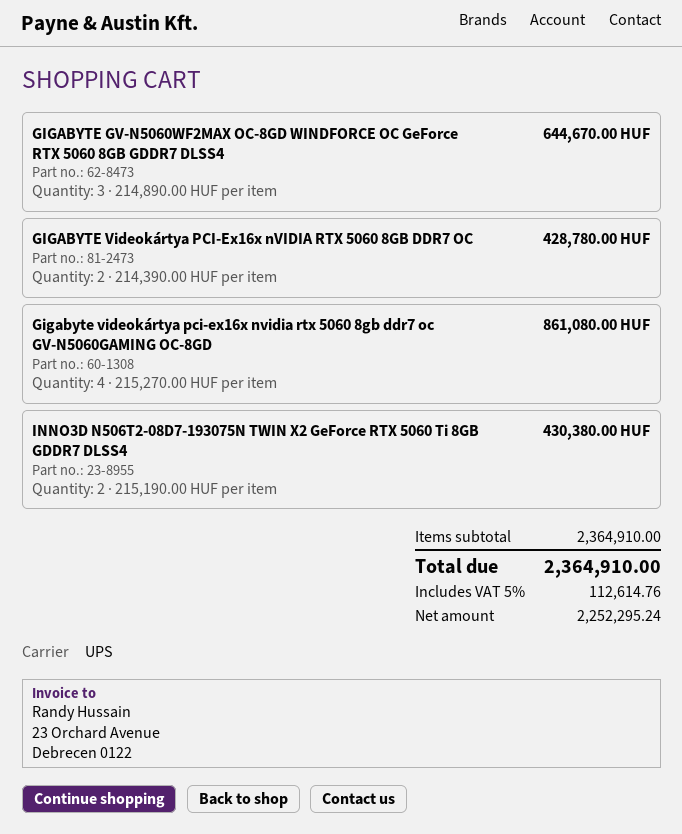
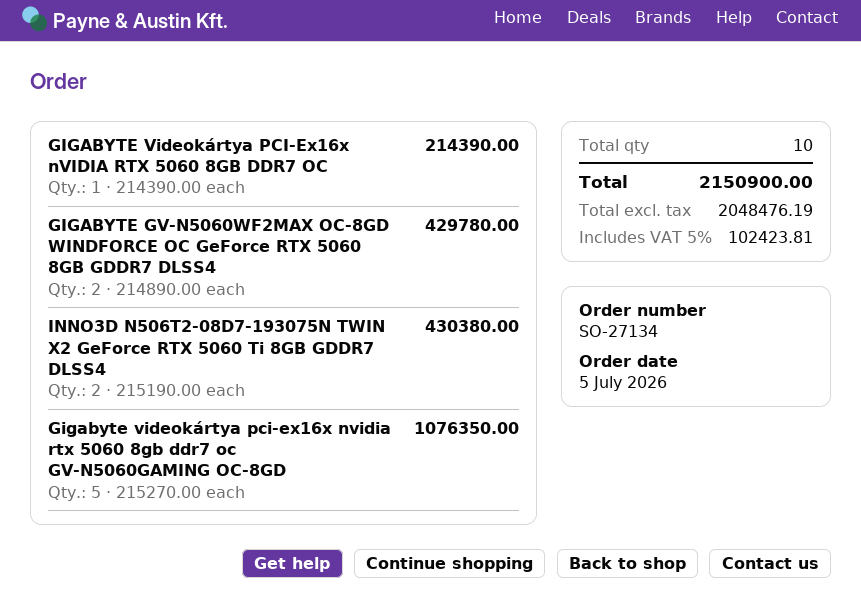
GIGABYTE GV-N5060WF2MAX OC-8GD WINDFORCE OC GeForce RTX 5060 8GB GDDR7 DLSS4: 3 x 214890.00 = 644670.00 -> 2 x 214890.00 = 429780.00
GIGABYTE Videokártya PCI-Ex16x nVIDIA RTX 5060 8GB DDR7 OC: 2 x 214390.00 = 428780.00 -> 1 x 214390.00 = 214390.00
Gigabyte videokártya pci-ex16x nvidia rtx 5060 8gb ddr7 oc GV-N5060GAMING OC-8GD: 4 x 215270.00 = 861080.00 -> 5 x 215270.00 = 1076350.00
net: 2252295.24 -> 2048476.19
tax: 5% = 112614.76 -> 5% = 102423.81
total: 2364910.00 -> 2150900.00

